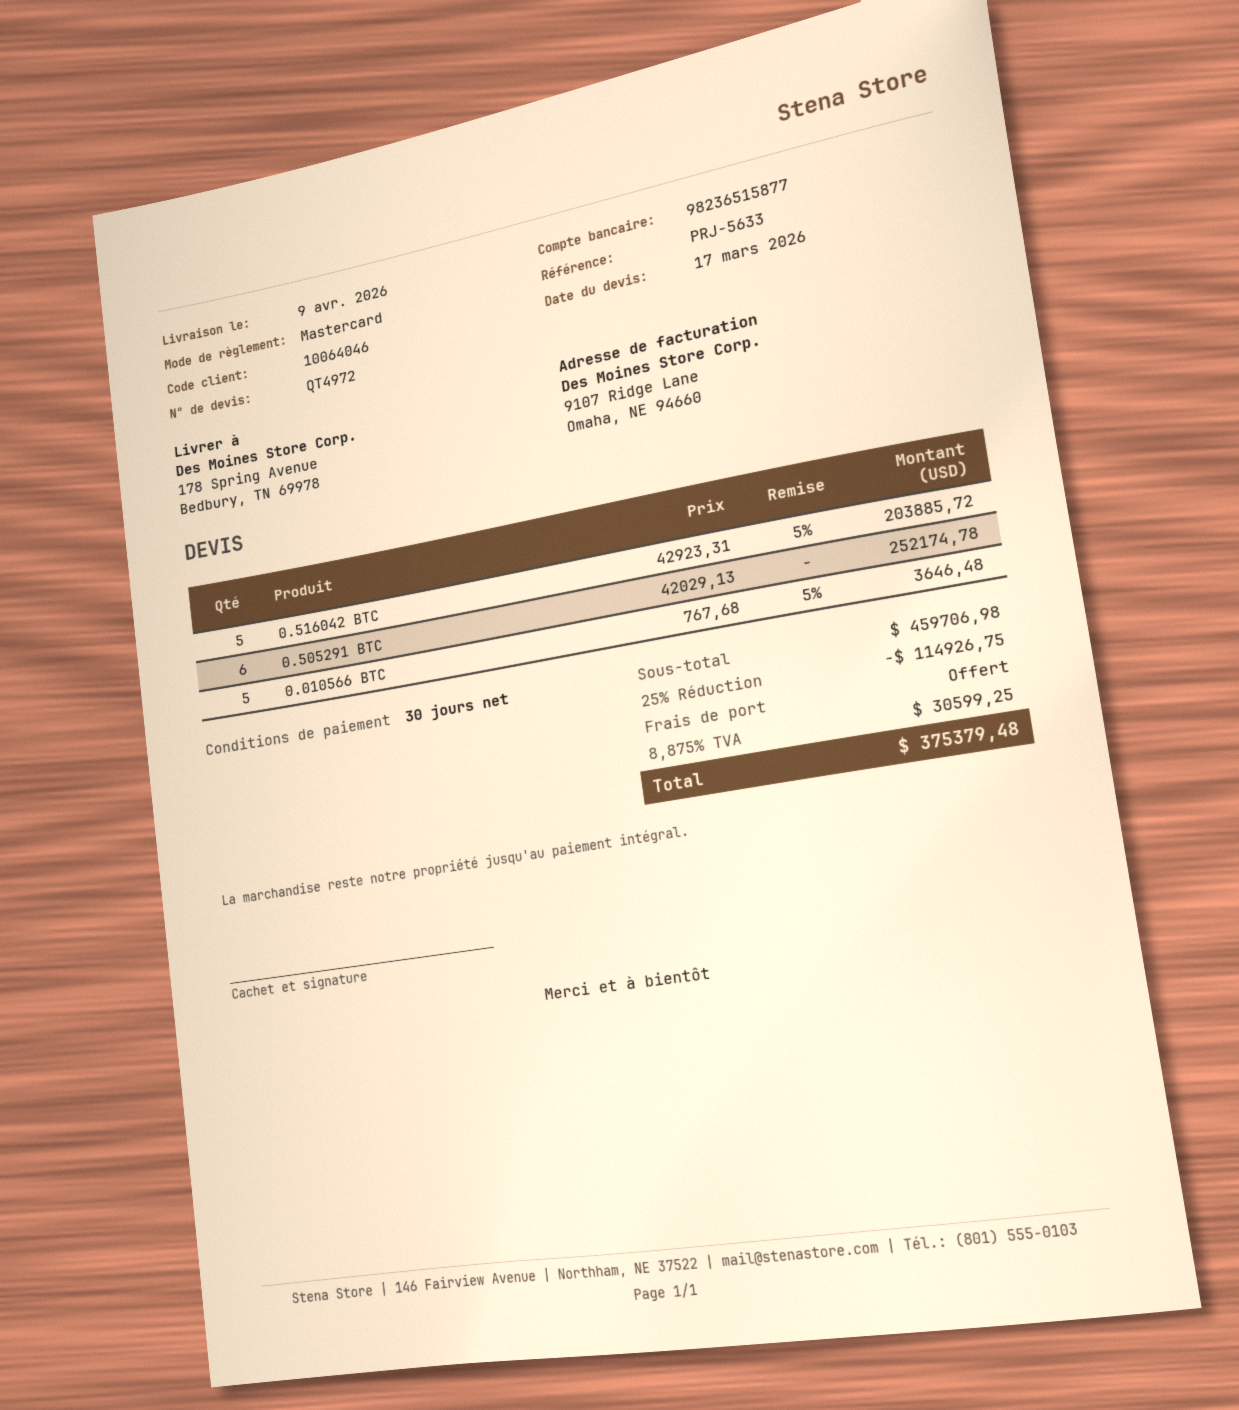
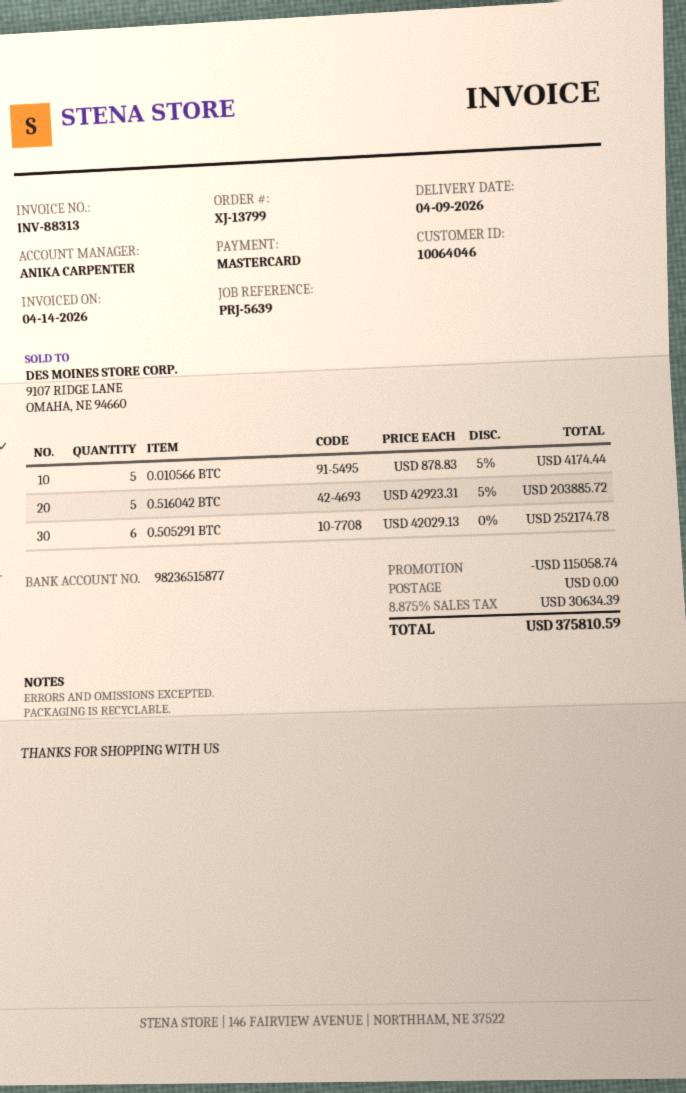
reference: PRJ-5633 -> PRJ-5639
0.010566 BTC: 5 x 767.68 - 5% = 3646.48 -> 5 x 878.83 - 5% = 4174.44
discount: 114926.75 -> 115058.74
tax: 8.875% = 30599.25 -> 8.875% = 30634.39
total: 375379.48 -> 375810.59

